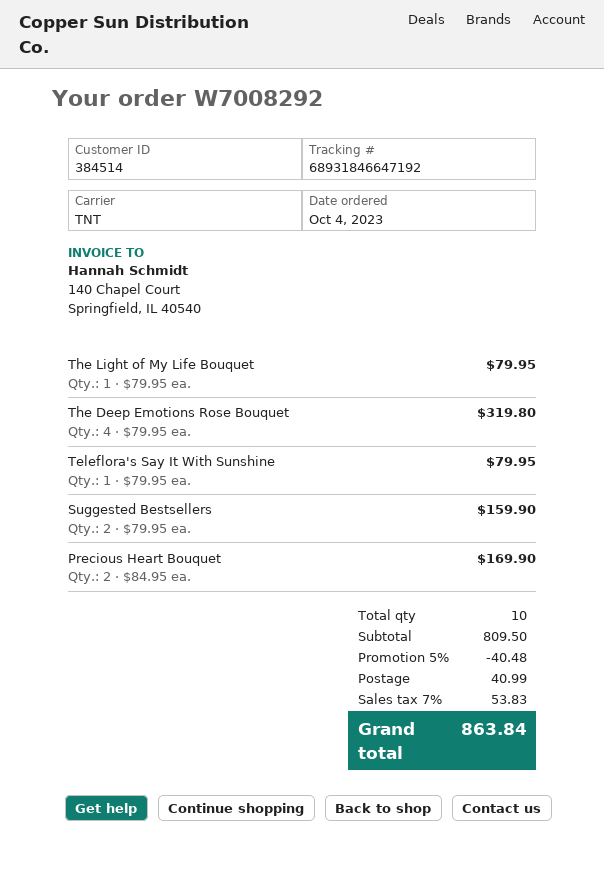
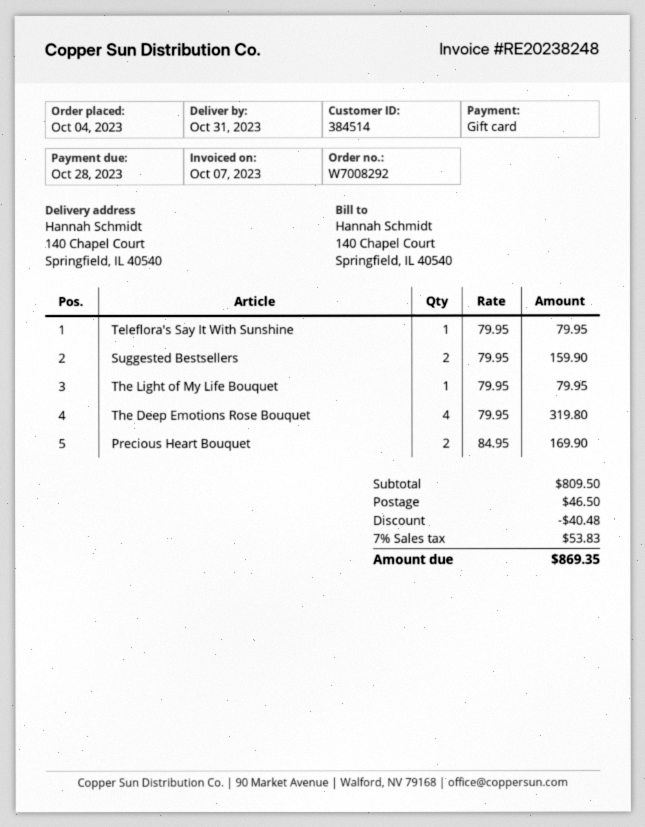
shipping: 40.99 -> 46.50
total: 863.84 -> 869.35

